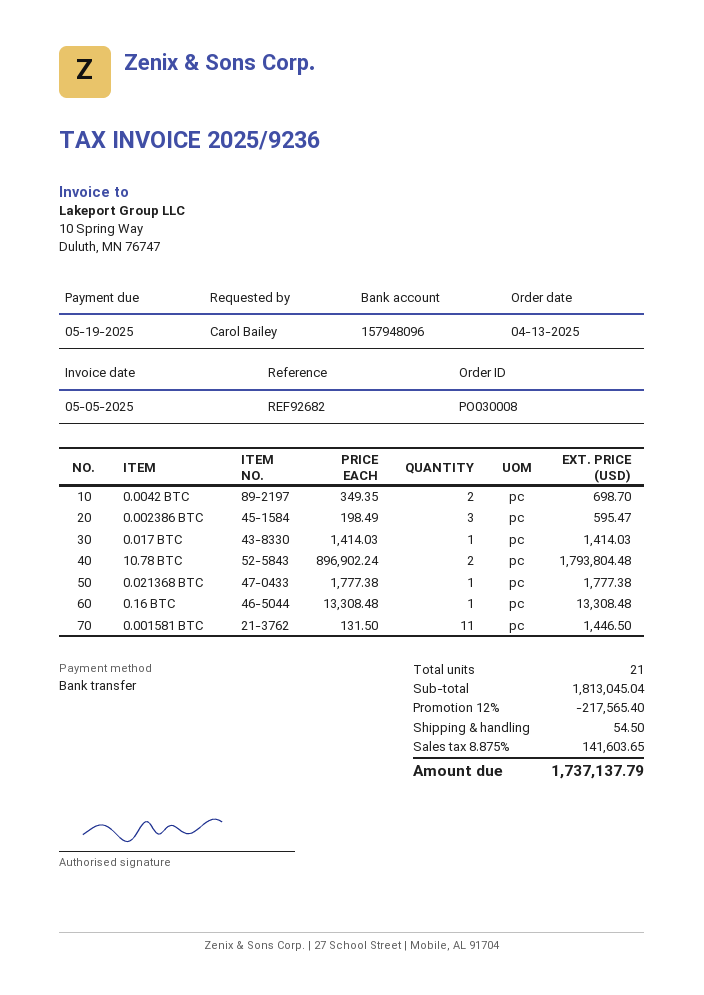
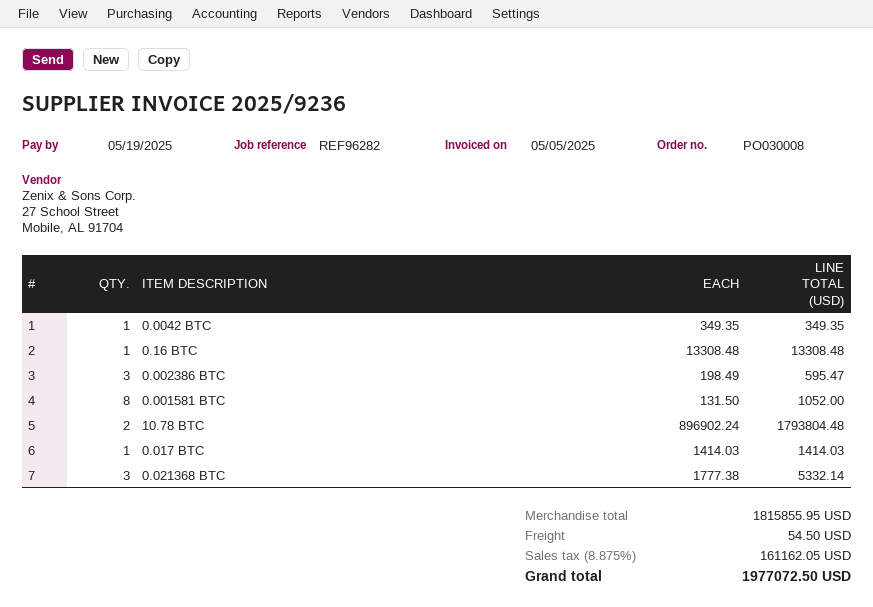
reference: REF92682 -> REF96282
0.0042 BTC: 2 x 349.35 = 698.70 -> 1 x 349.35 = 349.35
0.021368 BTC: 1 x 1777.38 = 1777.38 -> 3 x 1777.38 = 5332.14
0.001581 BTC: 11 x 131.50 = 1446.50 -> 8 x 131.50 = 1052.00
subtotal: 1813045.04 -> 1815855.95
discount: 12% = 217565.40 -> none
tax: 8.875% = 141603.65 -> 8.875% = 161162.05
total: 1737137.79 -> 1977072.50

